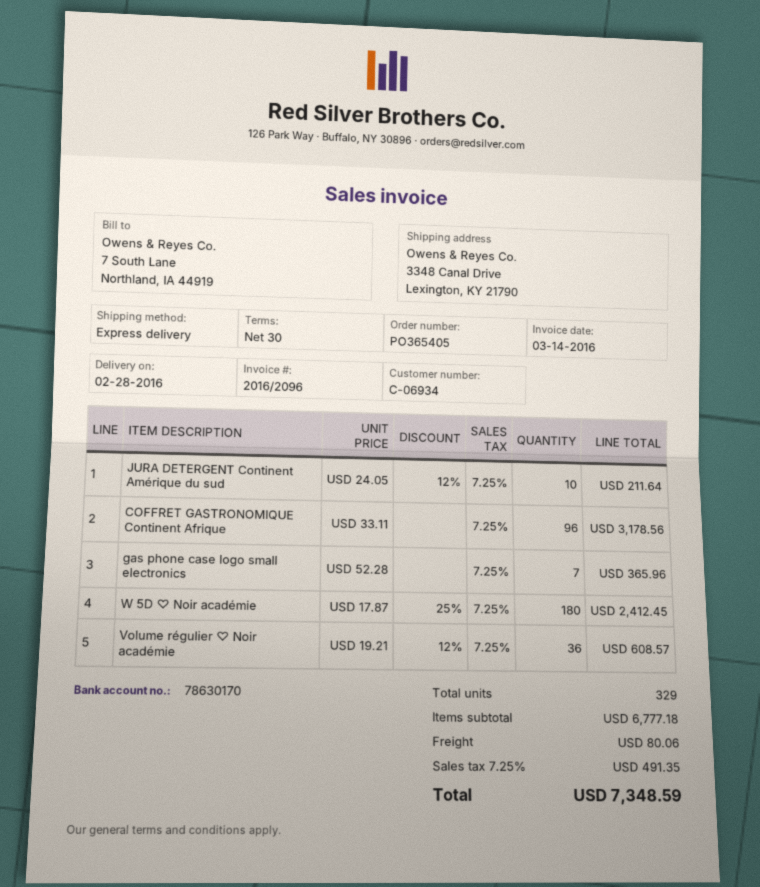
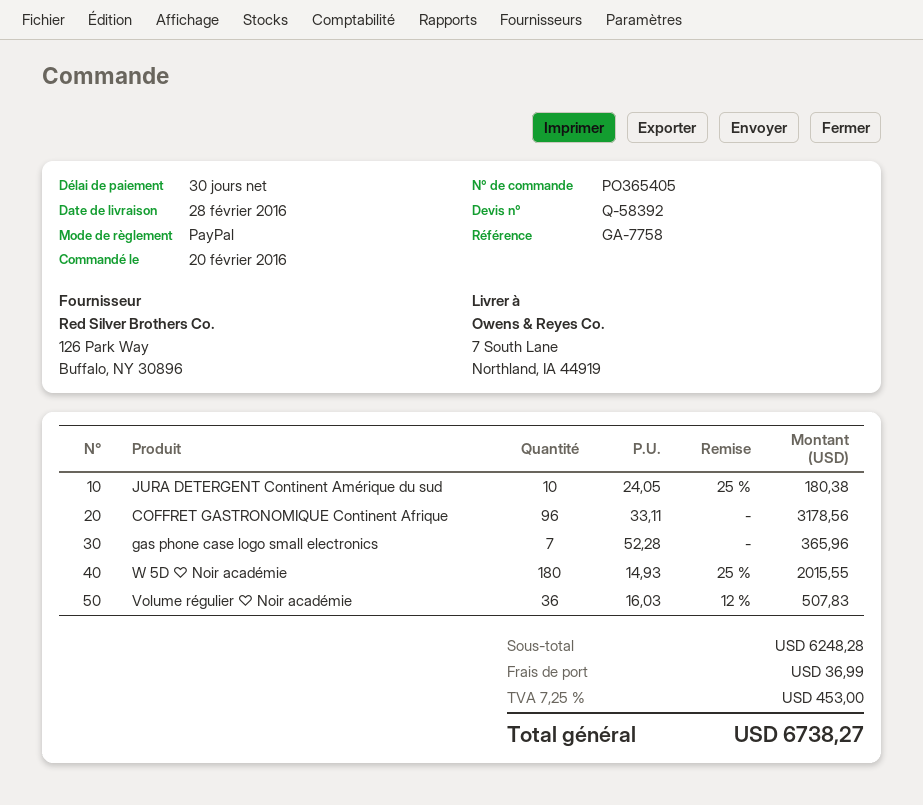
ship to: 3348 Canal Drive, Lexington, KY 21790 -> 7 South Lane, Northland, IA 44919
JURA DETERGENT Continent Amérique du sud: 10 x 24.05 - 12% = 211.64 -> 10 x 24.05 - 25% = 180.38
W 5D ♡ Noir académie: 180 x 17.87 - 25% = 2412.45 -> 180 x 14.93 - 25% = 2015.55
Volume régulier ♡ Noir académie: 36 x 19.21 - 12% = 608.57 -> 36 x 16.03 - 12% = 507.83
subtotal: 6777.18 -> 6248.28
shipping: 80.06 -> 36.99
tax: 7.25% = 491.35 -> 7.25% = 453.00
total: 7348.59 -> 6738.27

